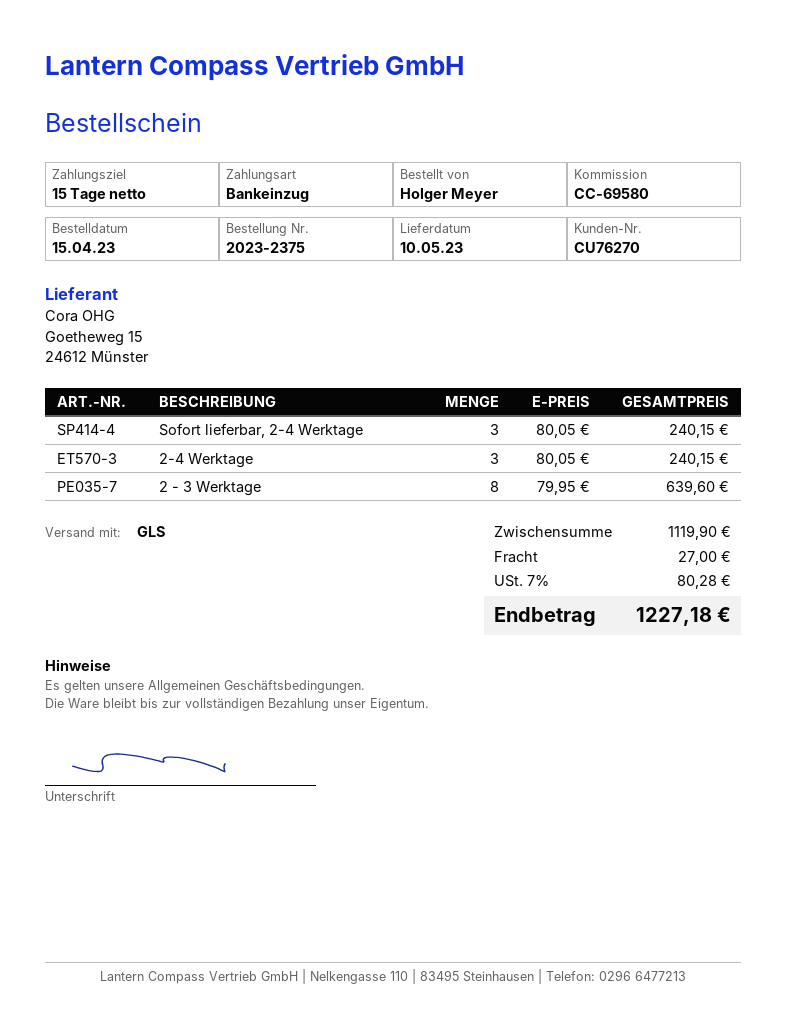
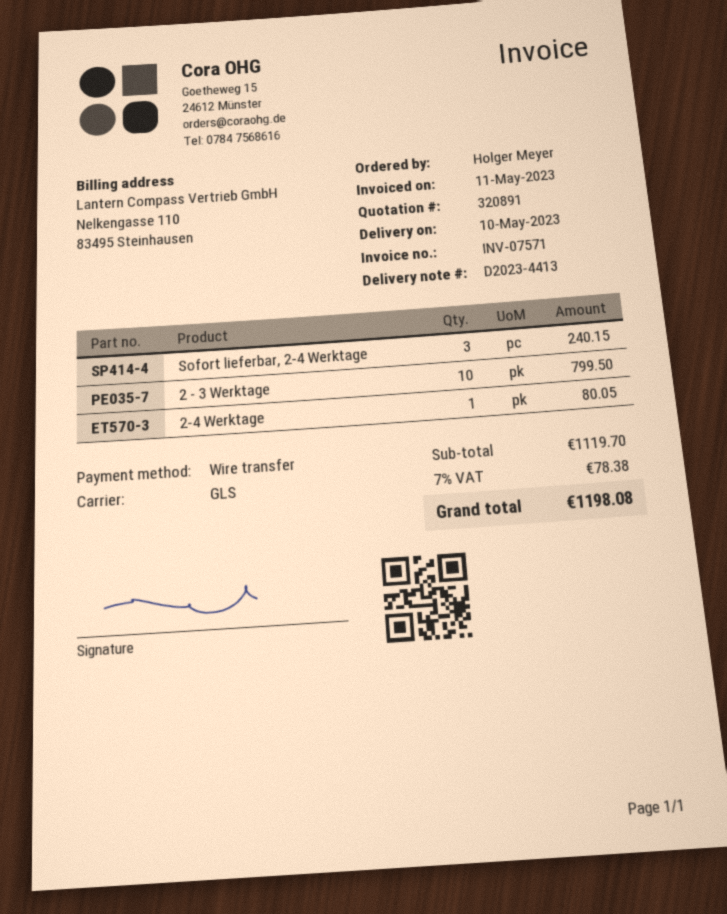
payment method: direct debit -> bank transfer
2-4 Werktage: 3 for 240.15 -> 1 for 80.05
2 - 3 Werktage: 8 for 639.60 -> 10 for 799.50
subtotal: 1119.90 -> 1119.70
shipping: 27.00 -> none
tax: 7% = 80.28 -> 7% = 78.38
total: 1227.18 -> 1198.08

